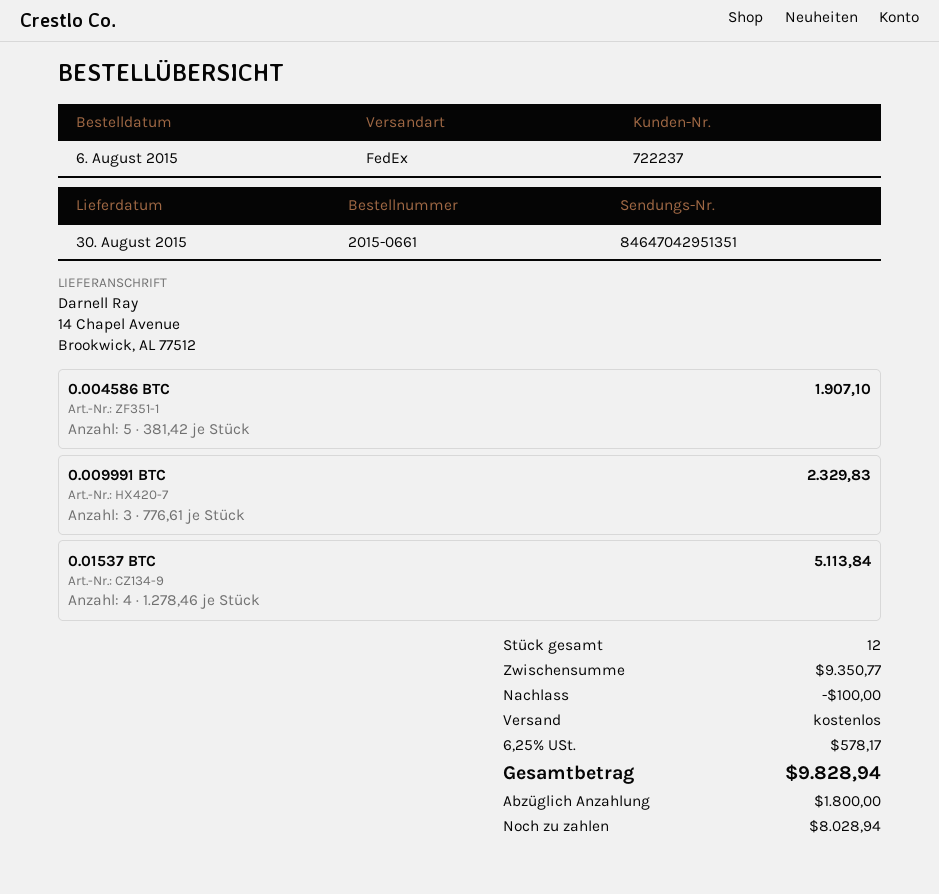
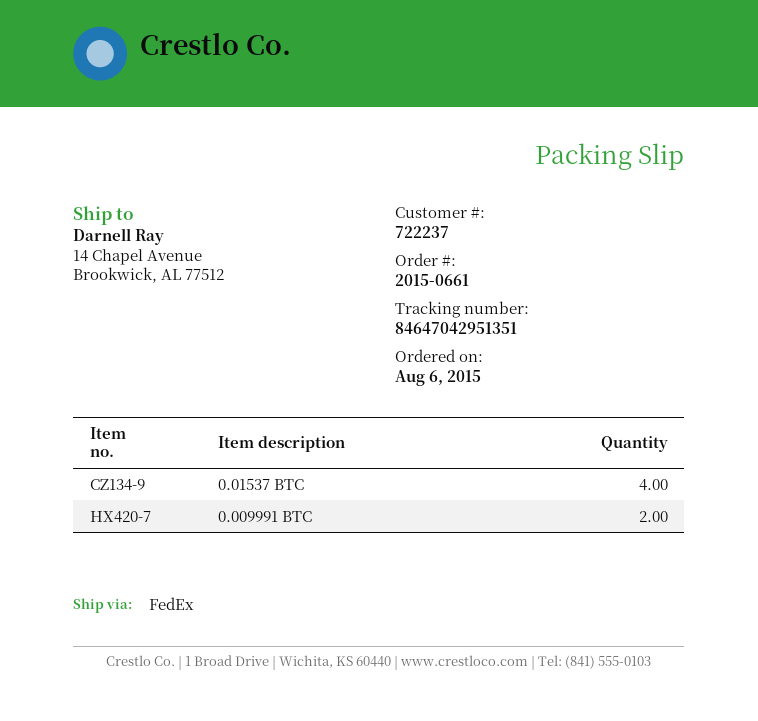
0.004586 BTC: 5 -> none
0.009991 BTC: 3 -> 2

